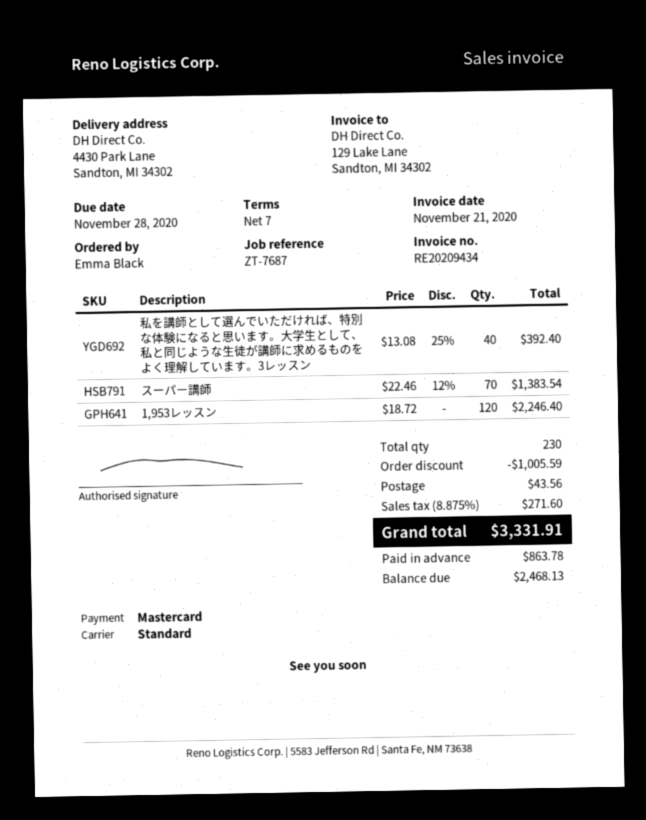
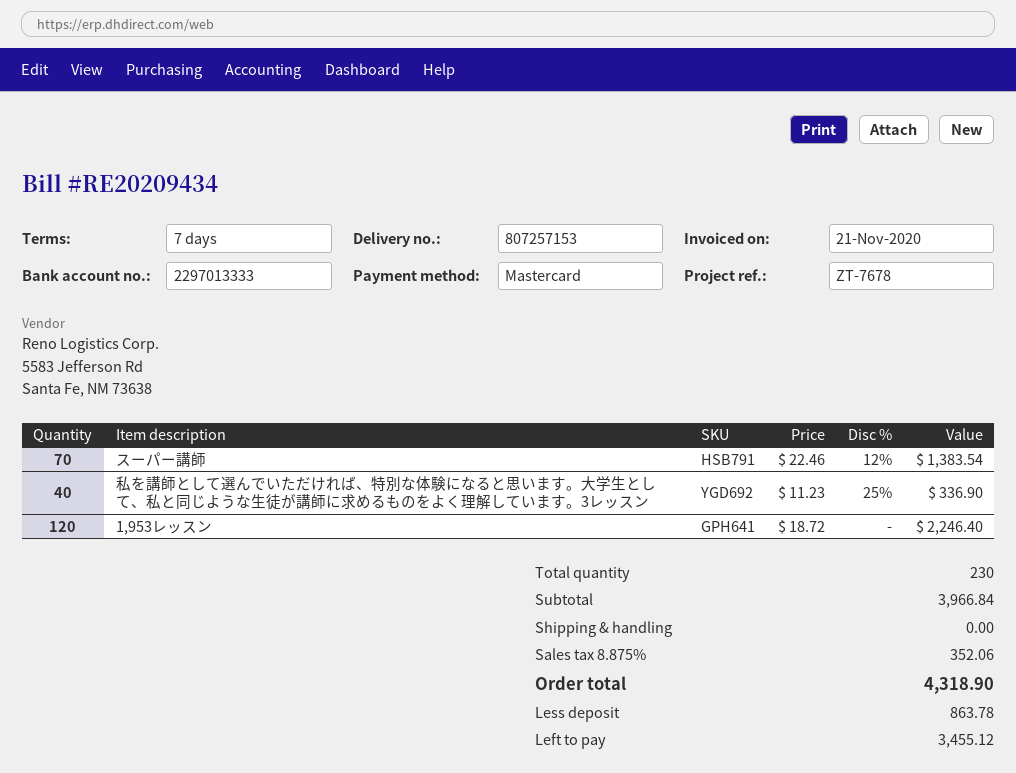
reference: ZT-7687 -> ZT-7678
私を講師として選んでいただければ、特別な体験になると思います。大学生として、私と同じような生徒が講師に求めるものをよく理解しています。3レッスン: 40 x 13.08 - 25% = 392.40 -> 40 x 11.23 - 25% = 336.90
discount: 1005.59 -> none
shipping: 43.56 -> 0.00
tax: 8.875% = 271.60 -> 8.875% = 352.06
total: 3331.91 -> 4318.90
balance: 2468.13 -> 3455.12

